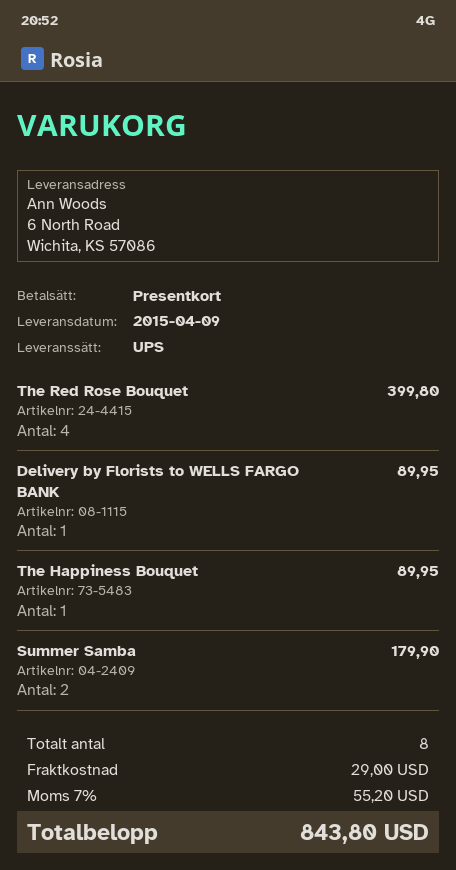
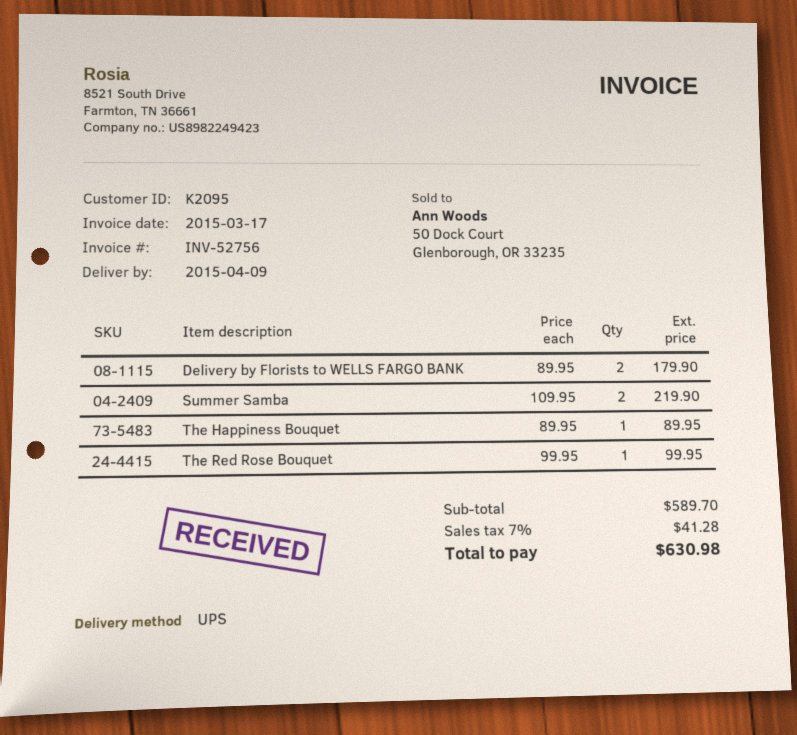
The Red Rose Bouquet: 4 for 399.80 -> 1 for 99.95
Delivery by Florists to WELLS FARGO BANK: 1 for 89.95 -> 2 for 179.90
Summer Samba: 2 for 179.90 -> 2 for 219.90
shipping: 29.00 -> none
tax: 7% = 55.20 -> 7% = 41.28
total: 843.80 -> 630.98

